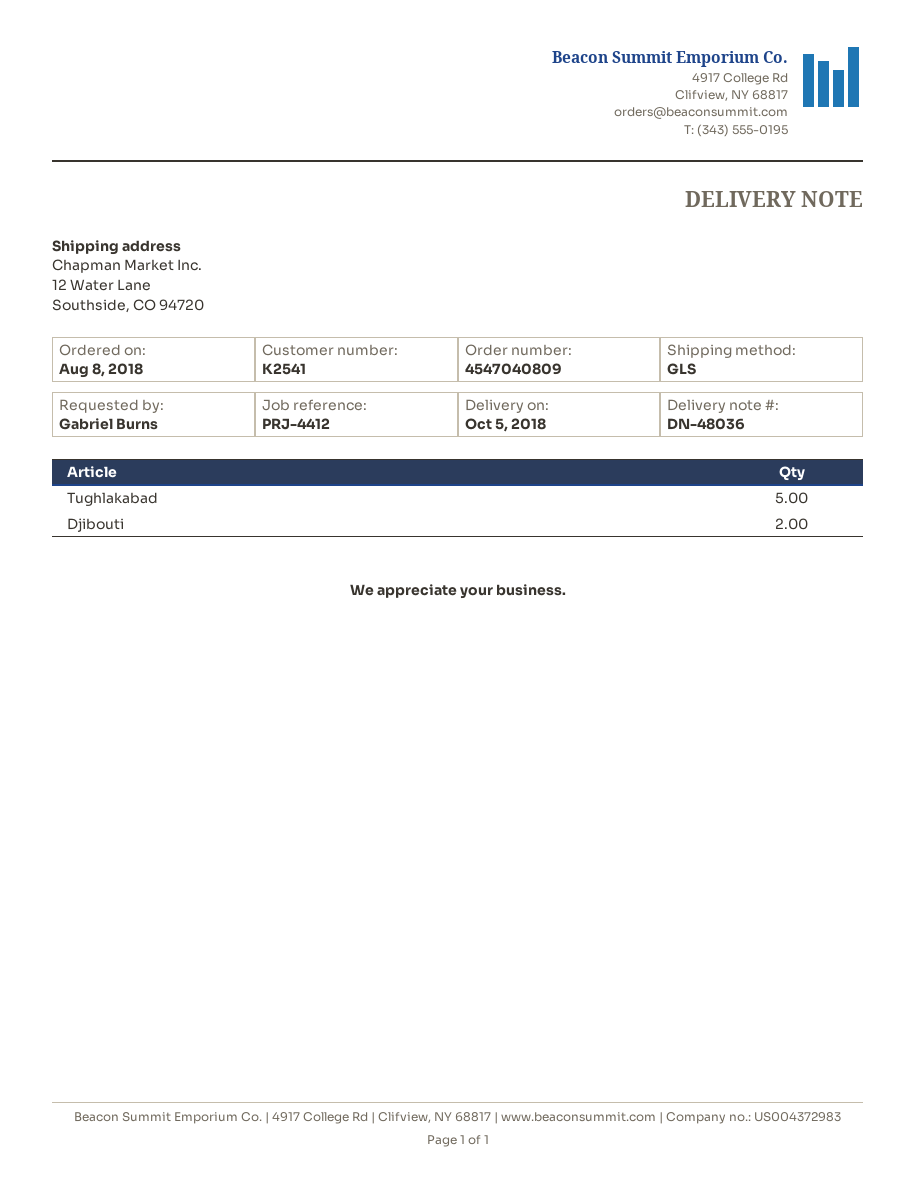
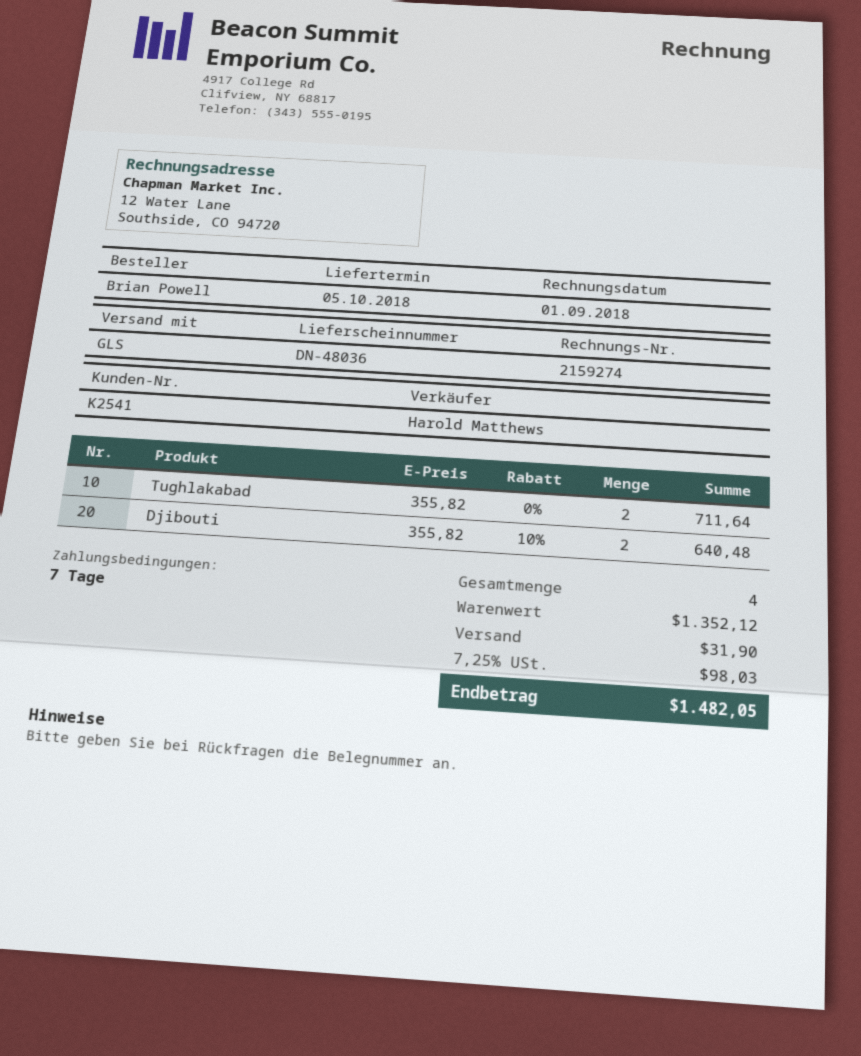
ordered by: Gabriel Burns -> Brian Powell
Tughlakabad: 5 -> 2

